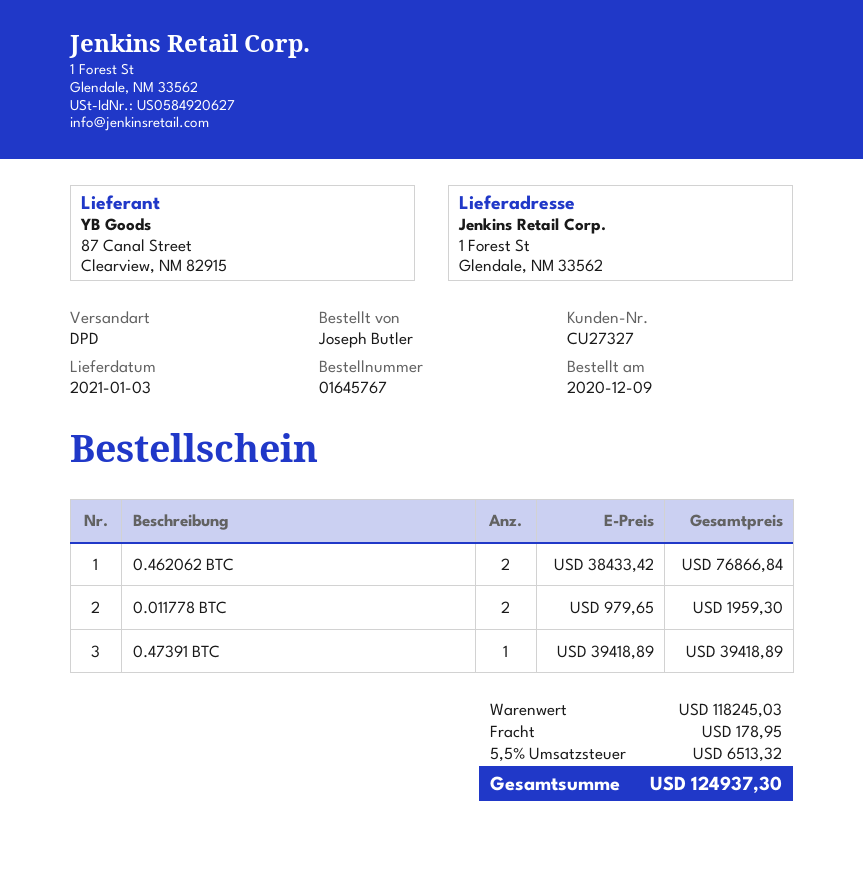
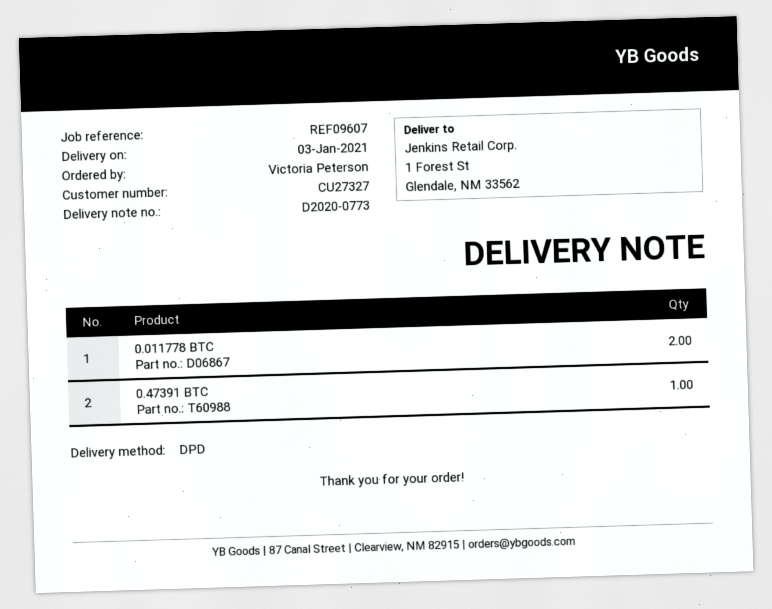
ordered by: Joseph Butler -> Victoria Peterson
0.462062 BTC: 2 -> none

